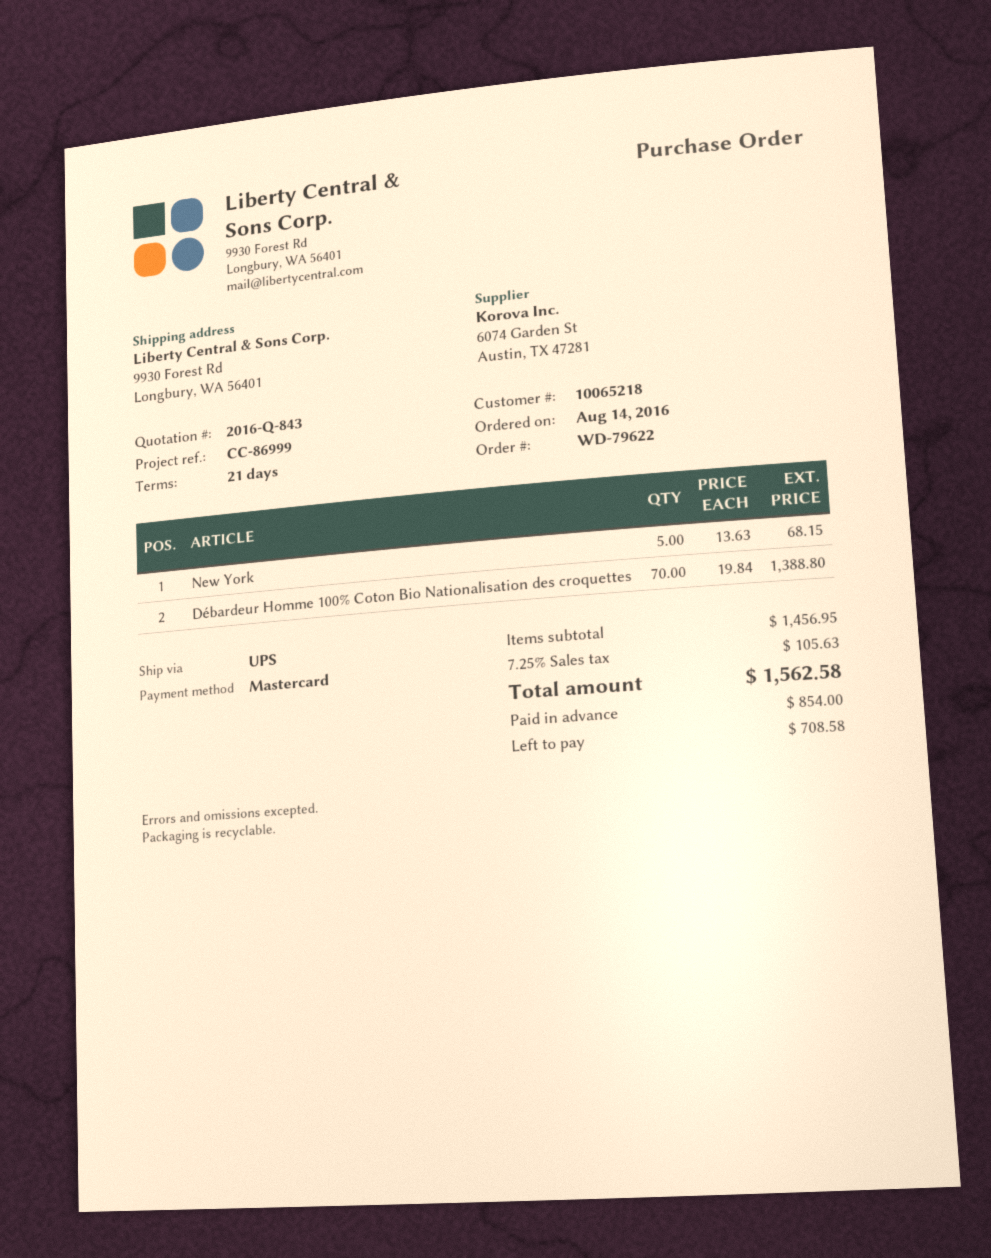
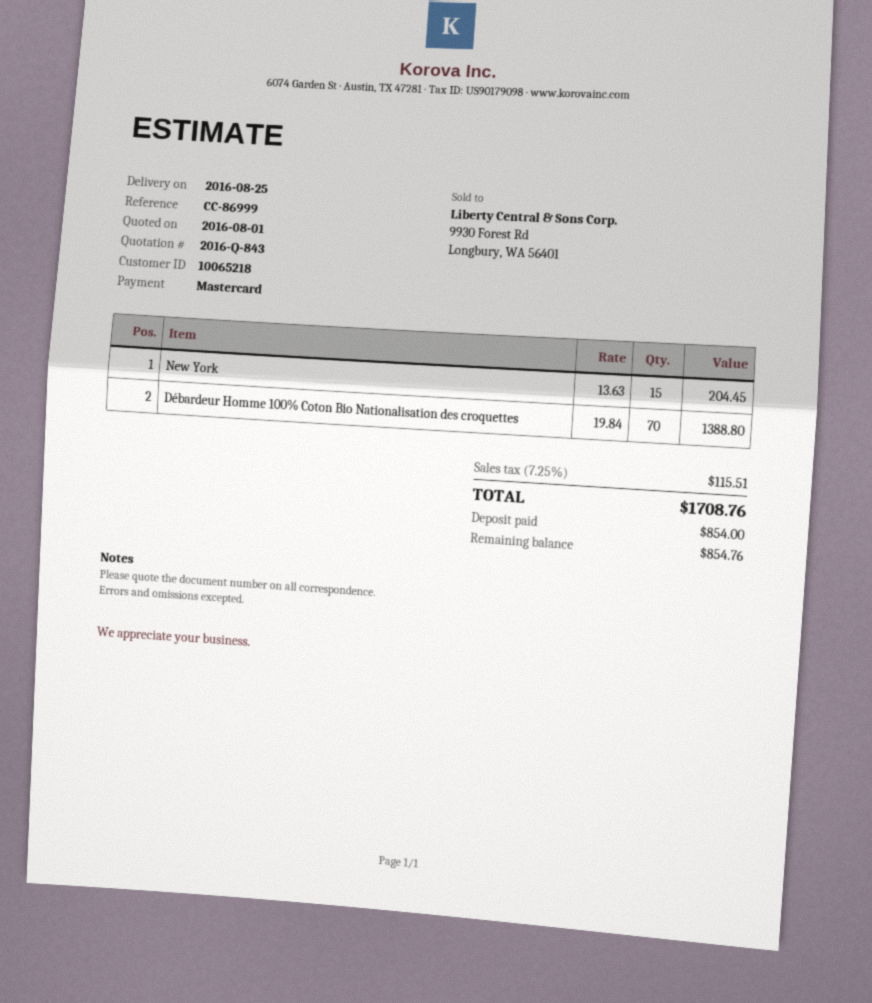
New York: 5 x 13.63 = 68.15 -> 15 x 13.63 = 204.45
tax: 7.25% = 105.63 -> 7.25% = 115.51
total: 1562.58 -> 1708.76
balance: 708.58 -> 854.76

